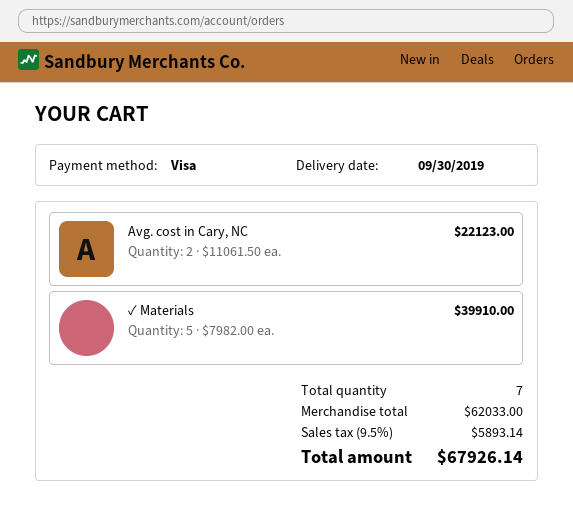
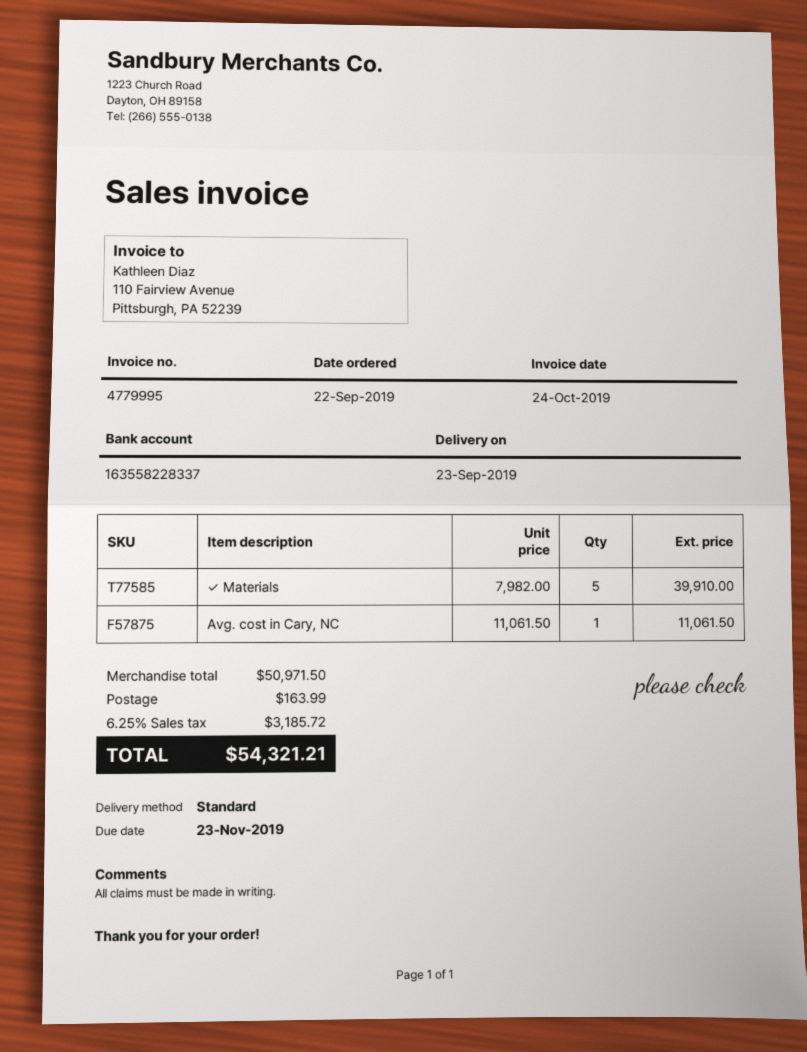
delivery date: 2019-09-30 -> 2019-09-23
Avg. cost in Cary, NC: 2 x 11061.50 = 22123.00 -> 1 x 11061.50 = 11061.50
subtotal: 62033.00 -> 50971.50
shipping: none -> 163.99
tax: 9.5% = 5893.14 -> 6.25% = 3185.72
total: 67926.14 -> 54321.21

